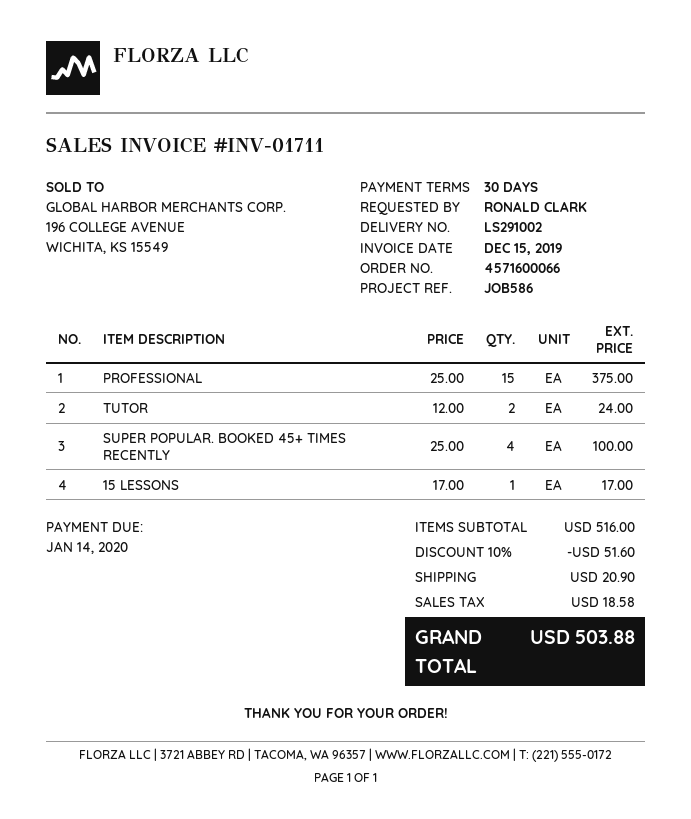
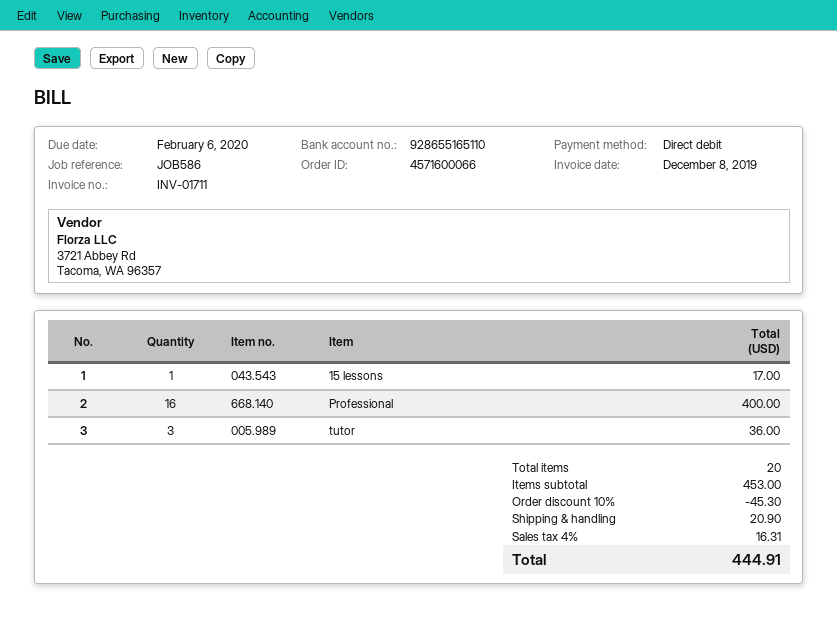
invoice date: 2019-12-15 -> 2019-12-08
due date: 2020-01-14 -> 2020-02-06
PROFESSIONAL: 15 for 375.00 -> 16 for 400.00
TUTOR: 2 for 24.00 -> 3 for 36.00
SUPER POPULAR. BOOKED 45+ TIMES RECENTLY: 4 for 100.00 -> none
subtotal: 516.00 -> 453.00
discount: 10% = 51.60 -> 10% = 45.30
tax: 18.58 -> 16.31
total: 503.88 -> 444.91

